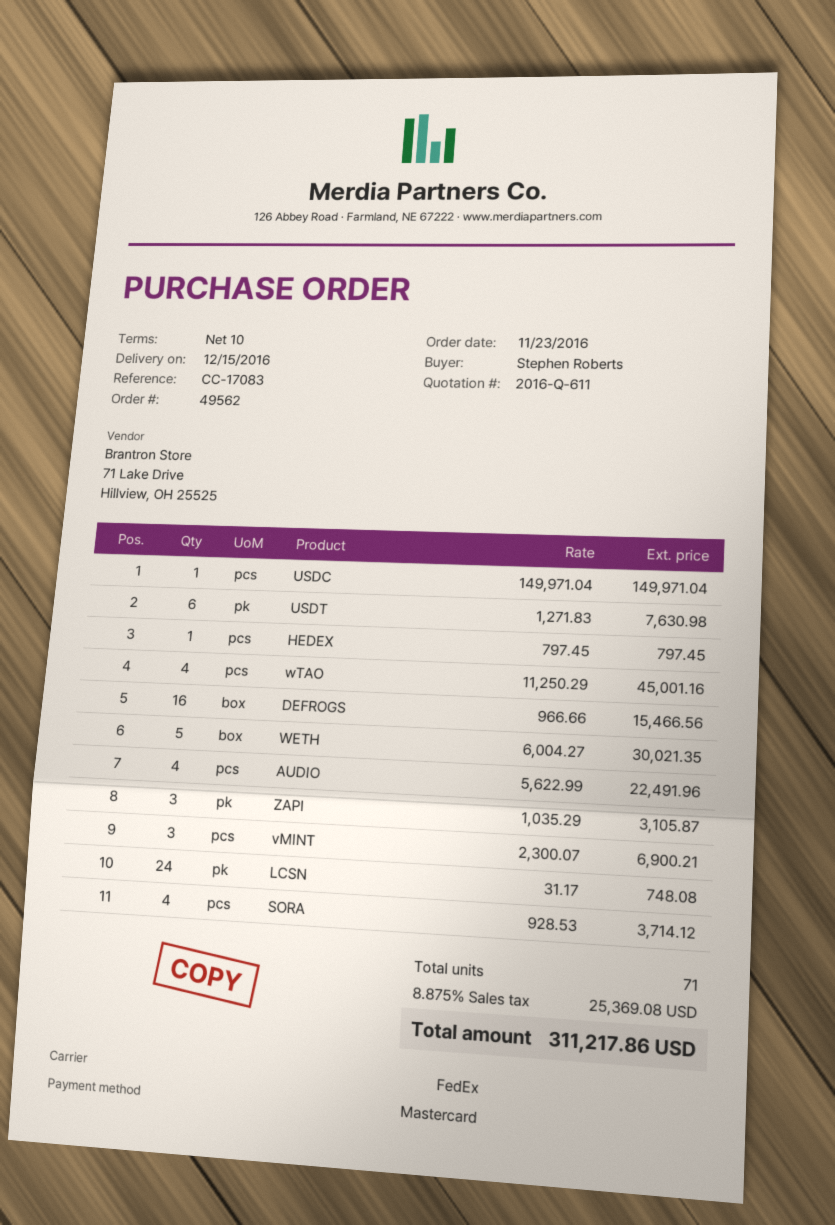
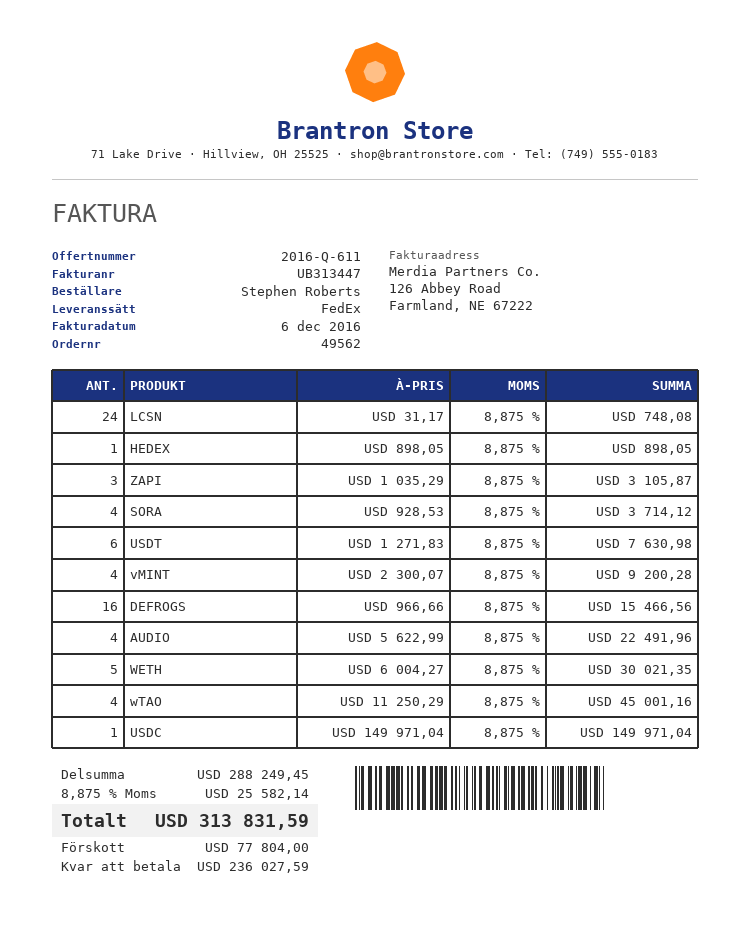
HEDEX: 1 x 797.45 = 797.45 -> 1 x 898.05 = 898.05
vMINT: 3 x 2300.07 = 6900.21 -> 4 x 2300.07 = 9200.28
tax: 8.875% = 25369.08 -> 8.875% = 25582.14
total: 311217.86 -> 313831.59

